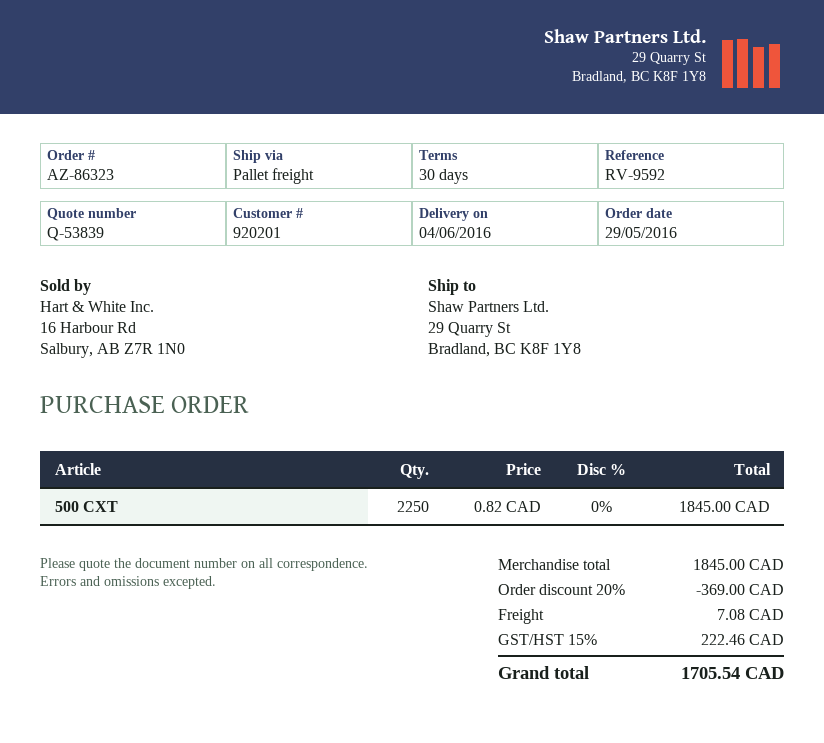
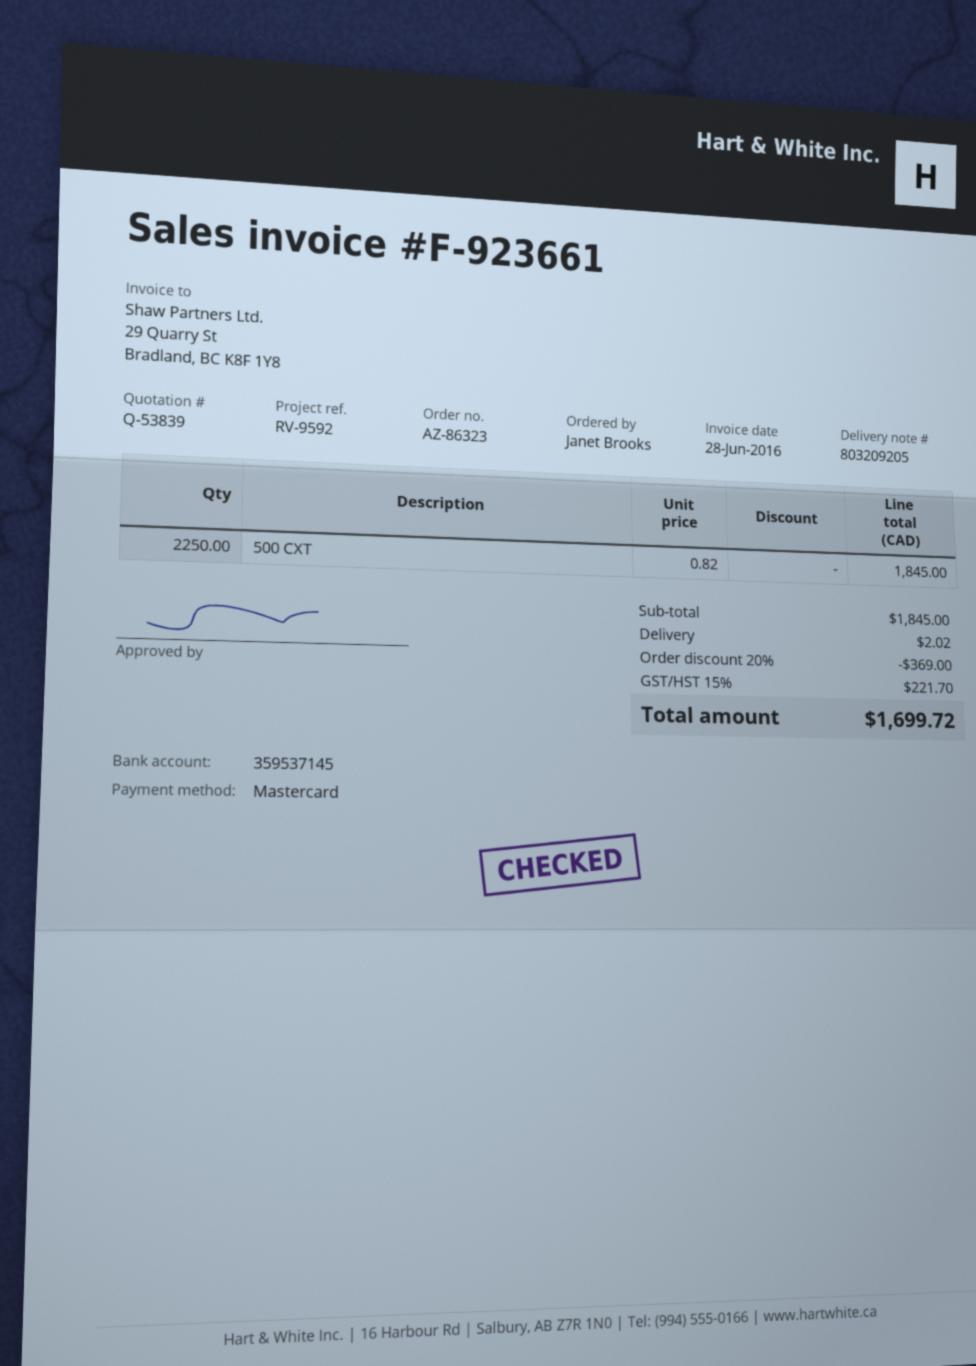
shipping: 7.08 -> 2.02
tax: 15% = 222.46 -> 15% = 221.70
total: 1705.54 -> 1699.72

